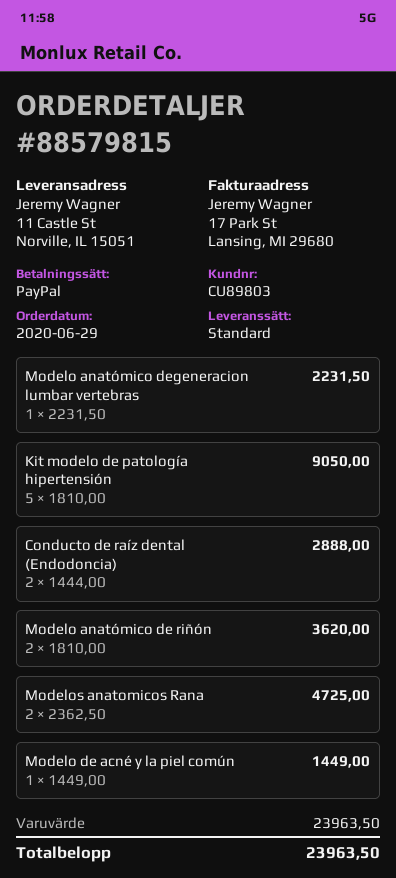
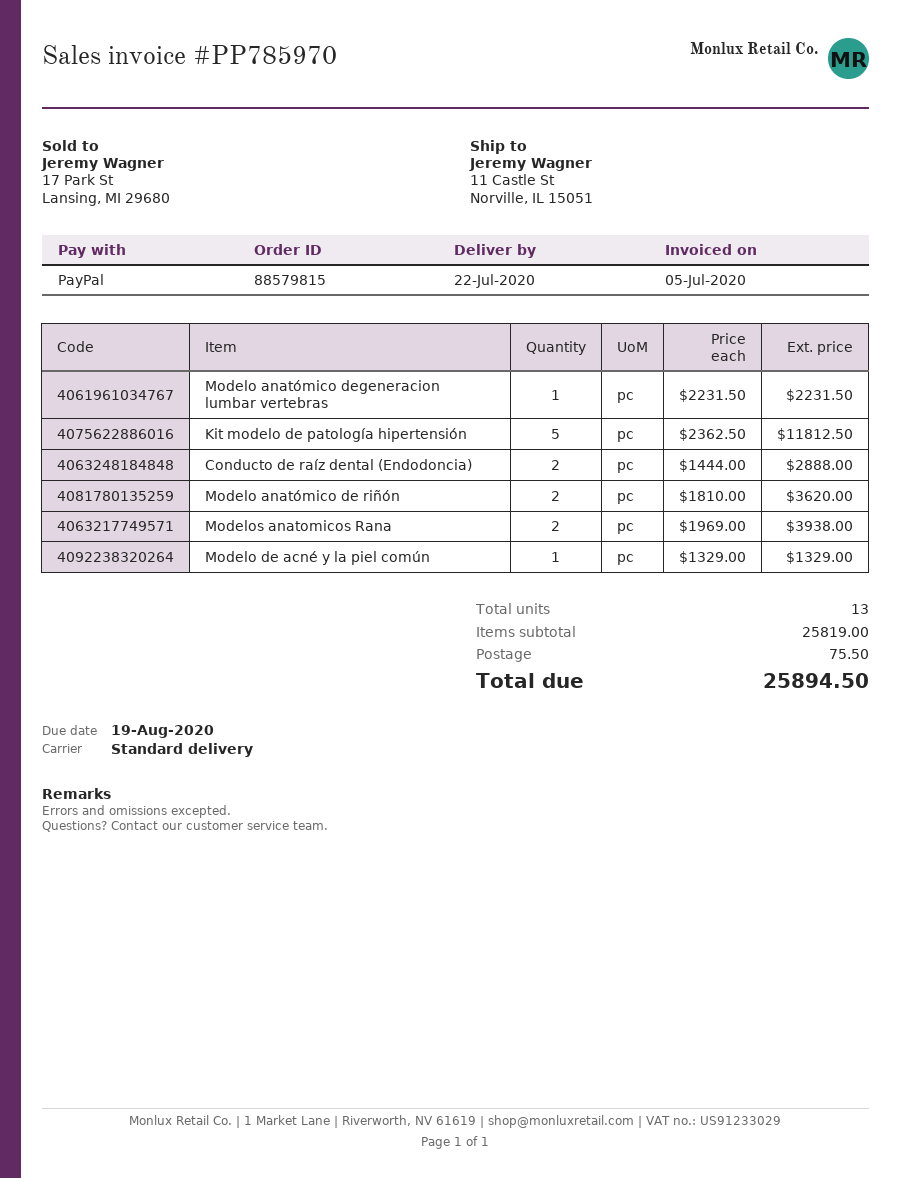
Kit modelo de patología hipertensión: 5 x 1810.00 = 9050.00 -> 5 x 2362.50 = 11812.50
Modelos anatomicos Rana: 2 x 2362.50 = 4725.00 -> 2 x 1969.00 = 3938.00
Modelo de acné y la piel común: 1 x 1449.00 = 1449.00 -> 1 x 1329.00 = 1329.00
subtotal: 23963.50 -> 25819.00
shipping: none -> 75.50
total: 23963.50 -> 25894.50

